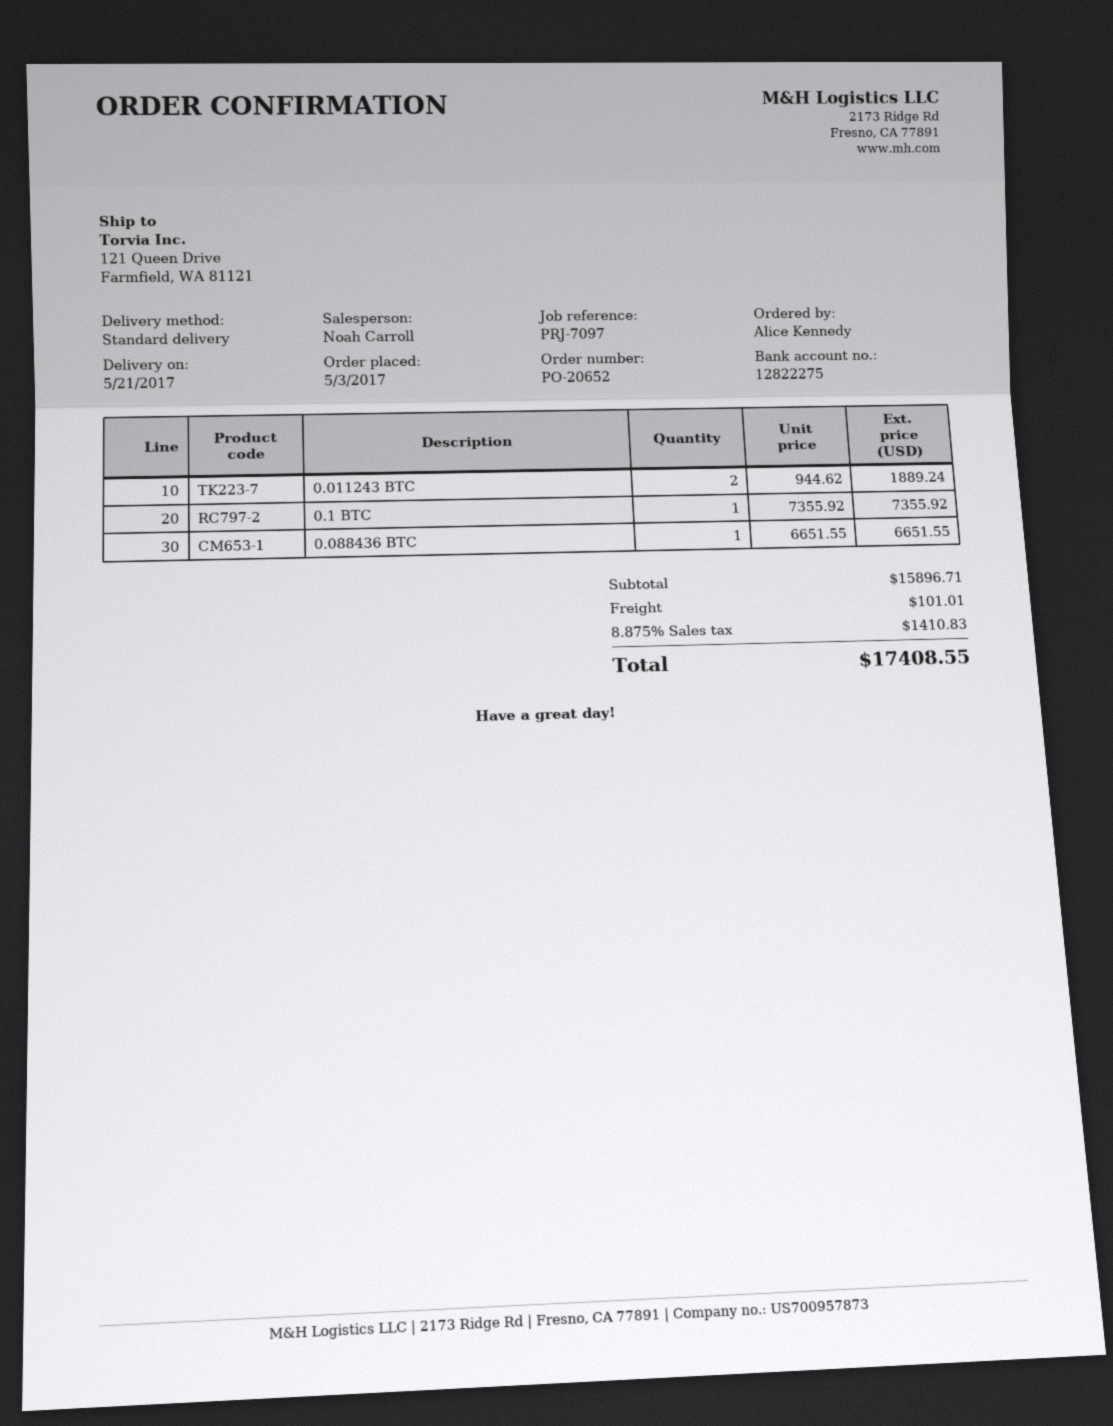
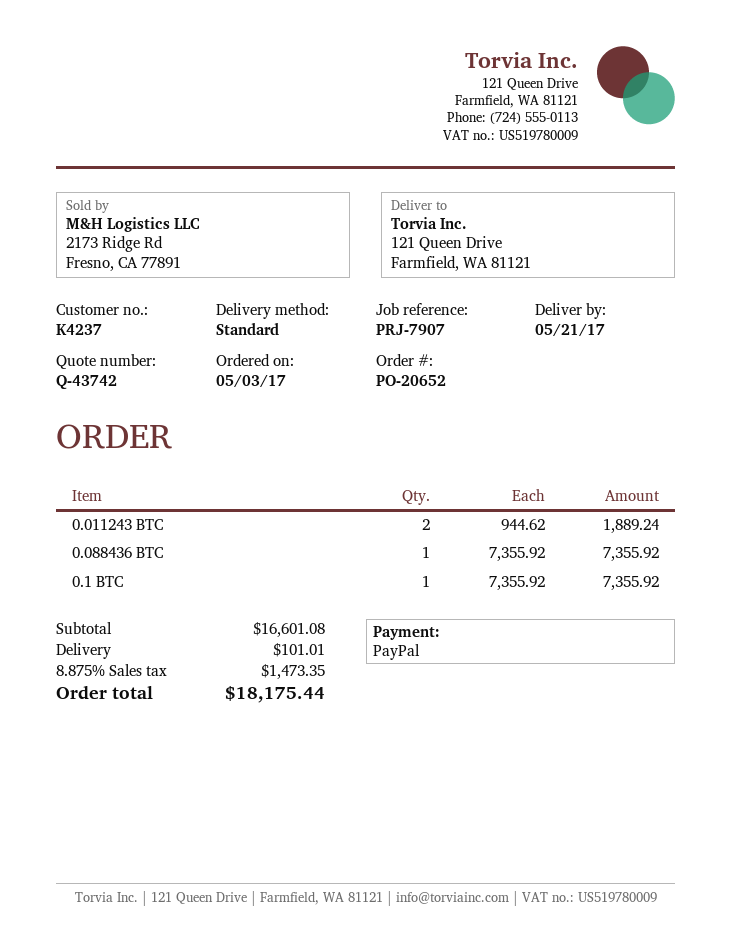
reference: PRJ-7097 -> PRJ-7907
0.088436 BTC: 1 x 6651.55 = 6651.55 -> 1 x 7355.92 = 7355.92
subtotal: 15896.71 -> 16601.08
tax: 8.875% = 1410.83 -> 8.875% = 1473.35
total: 17408.55 -> 18175.44

